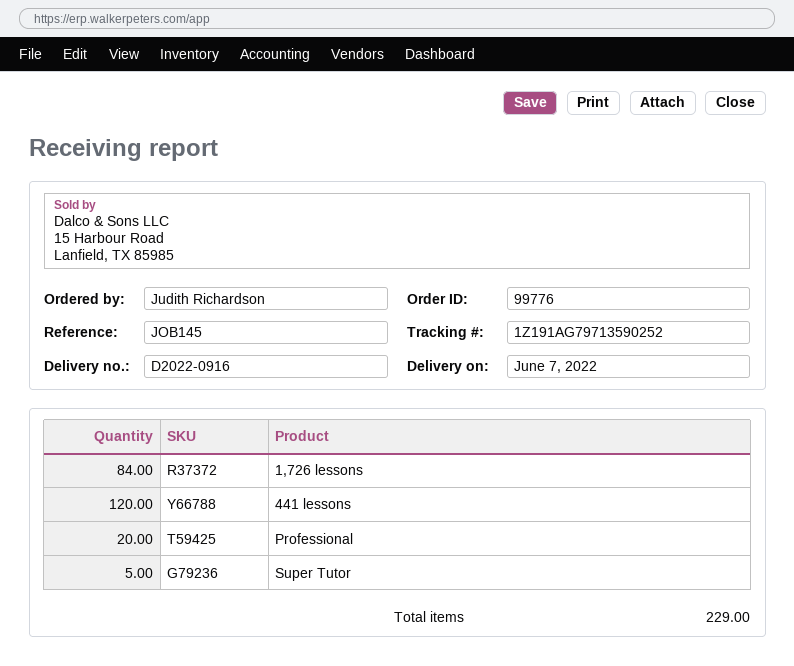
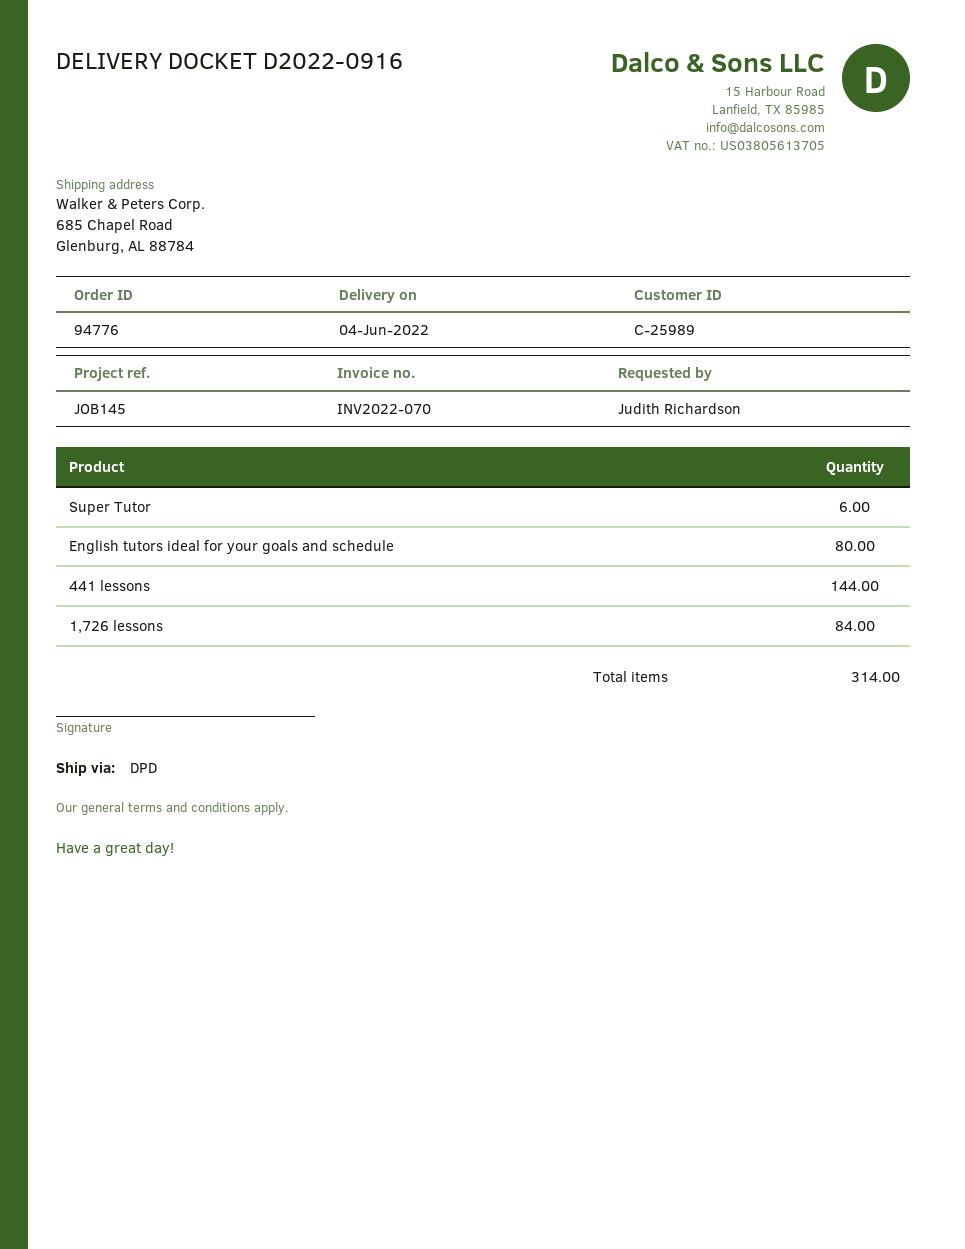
order number: 99776 -> 94776
delivery date: 2022-06-07 -> 2022-06-04
441 lessons: 120 -> 144
Professional: 20 -> none
Super Tutor: 5 -> 6
English tutors ideal for your goals and schedule: none -> 80
total quantity: 229 -> 314

